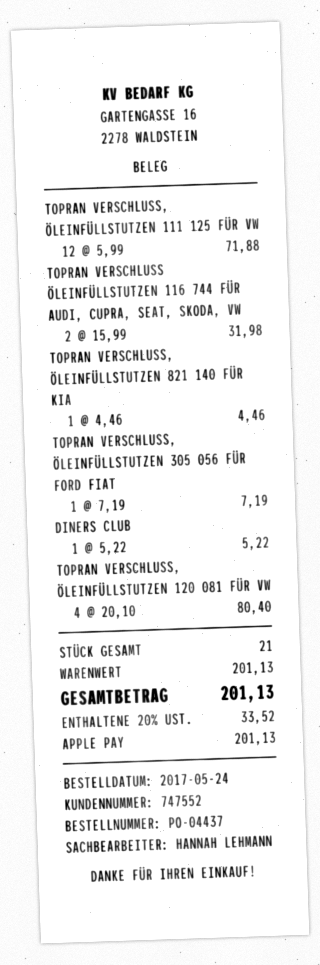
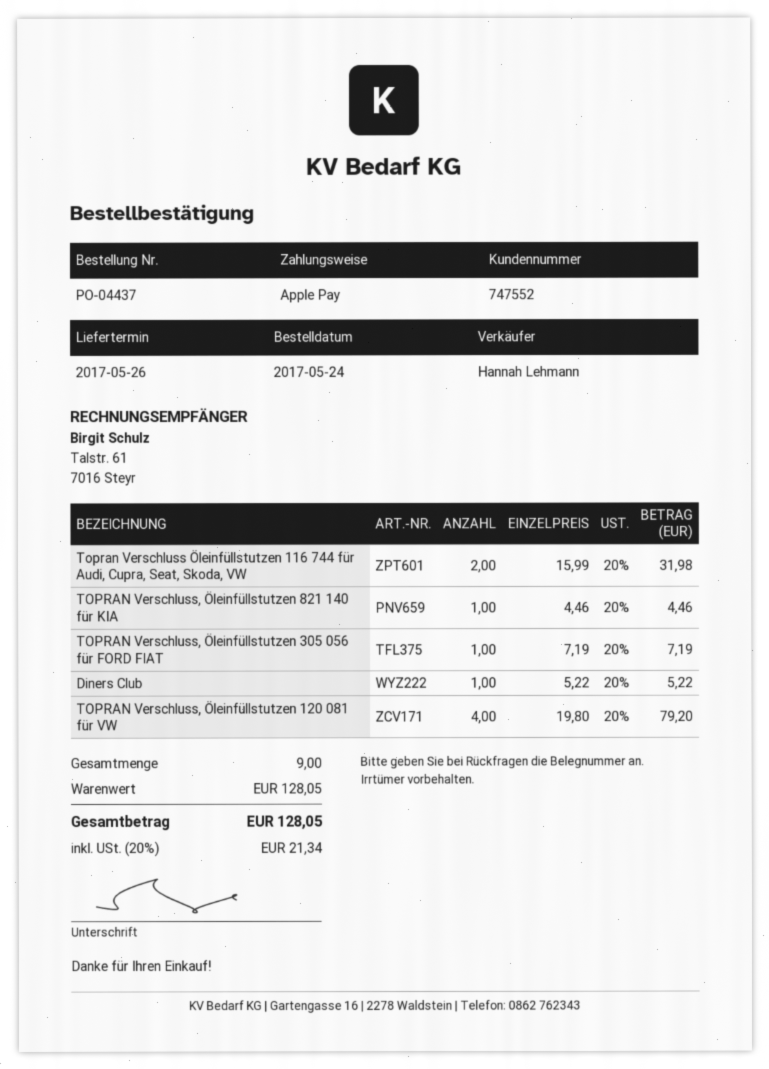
TOPRAN VERSCHLUSS, ÖLEINFÜLLSTUTZEN 111 125 FÜR VW: 12 x 5.99 = 71.88 -> none
TOPRAN VERSCHLUSS, ÖLEINFÜLLSTUTZEN 120 081 FÜR VW: 4 x 20.10 = 80.40 -> 4 x 19.80 = 79.20
total quantity: 21 -> 9
subtotal: 201.13 -> 128.05
tax: 20% = 33.52 -> 20% = 21.34
total: 201.13 -> 128.05

